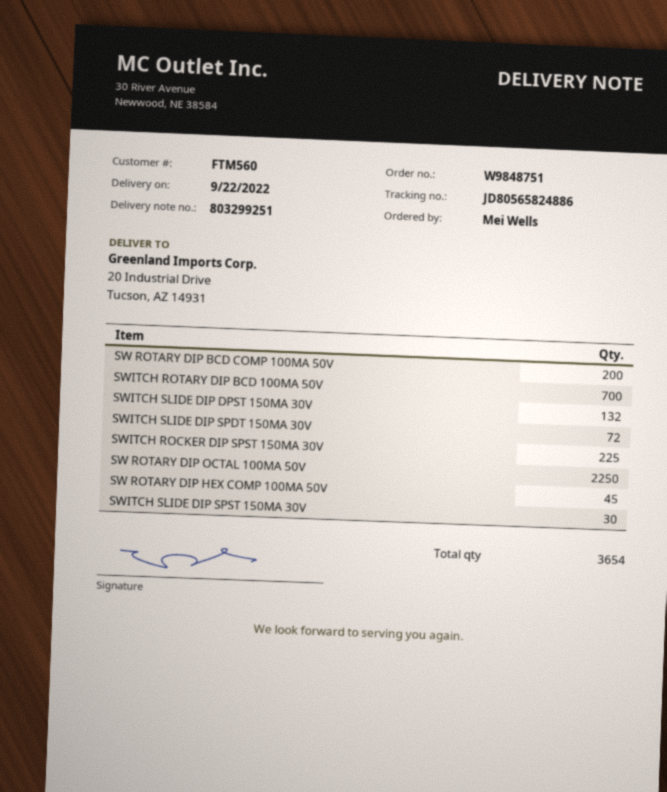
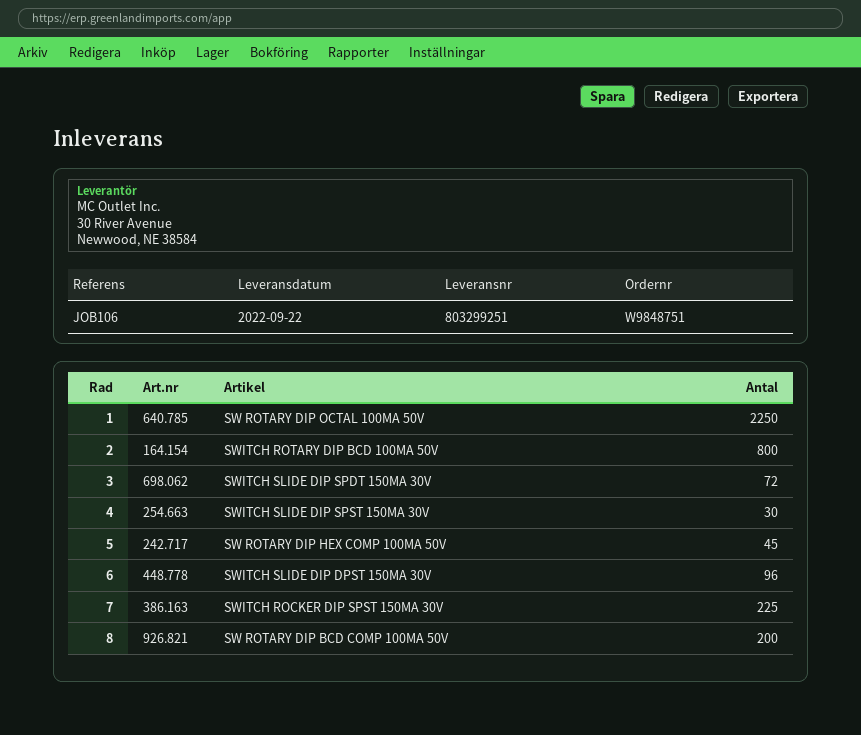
SWITCH ROTARY DIP BCD 100MA 50V: 700 -> 800
SWITCH SLIDE DIP DPST 150MA 30V: 132 -> 96

